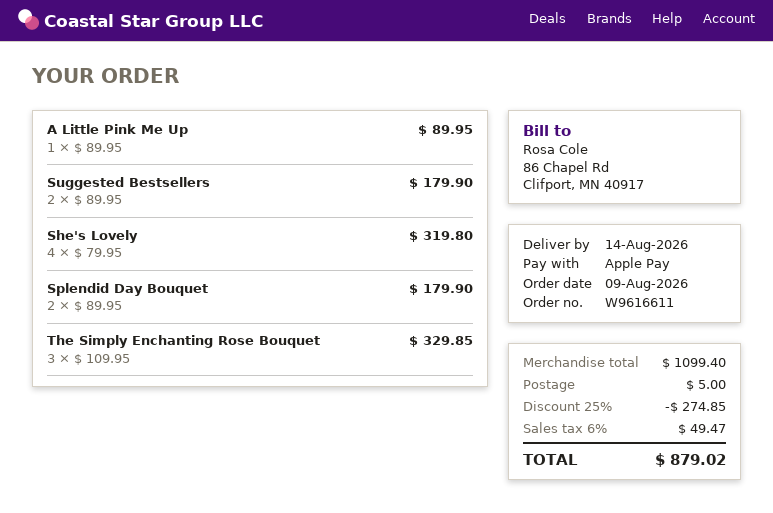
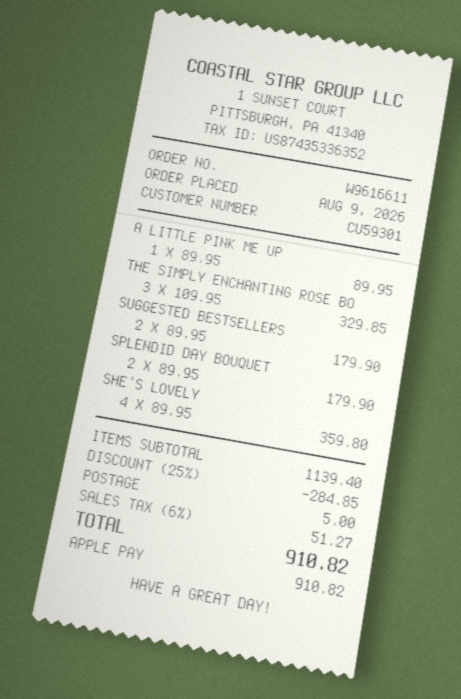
She's Lovely: 4 x 79.95 = 319.80 -> 4 x 89.95 = 359.80
subtotal: 1099.40 -> 1139.40
discount: 25% = 274.85 -> 25% = 284.85
tax: 6% = 49.47 -> 6% = 51.27
total: 879.02 -> 910.82

